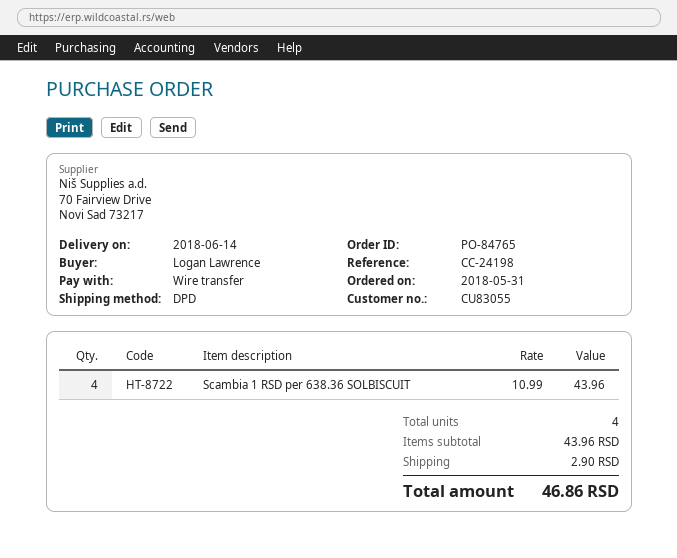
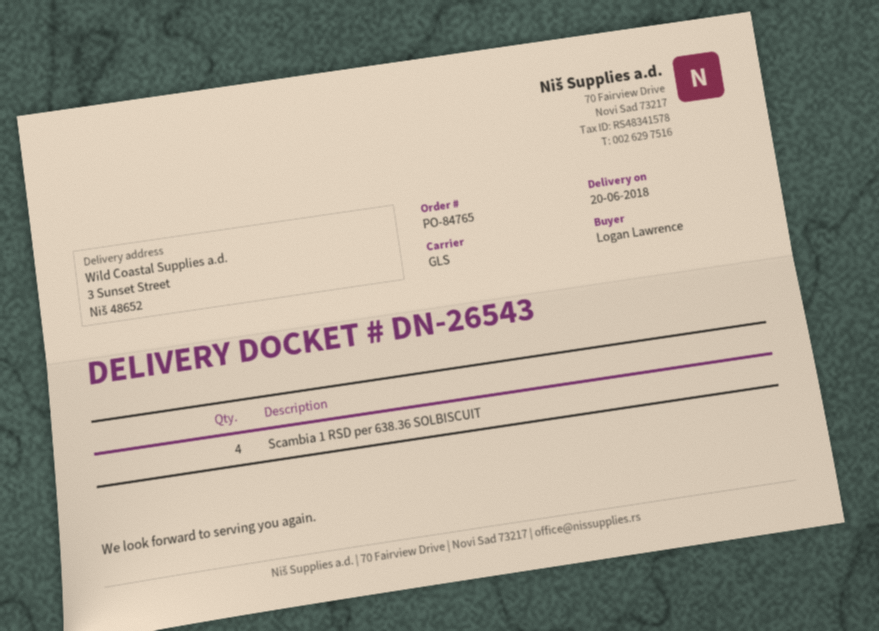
delivery date: 2018-06-14 -> 2018-06-20
shipping method: DPD -> GLS

